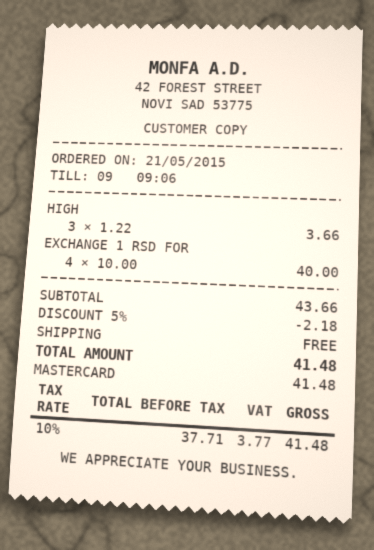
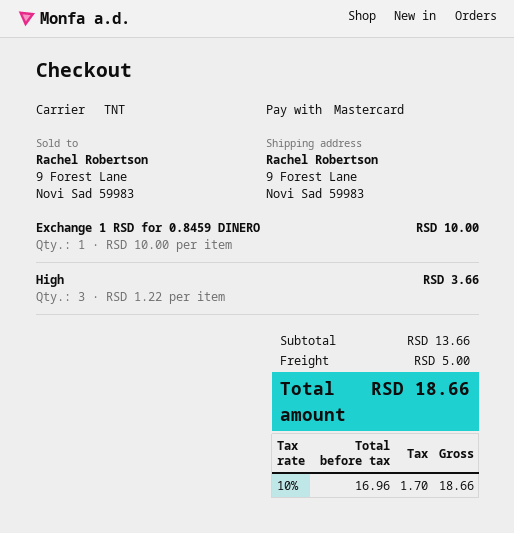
EXCHANGE 1 RSD FOR: 4 x 10.00 = 40.00 -> 1 x 10.00 = 10.00
subtotal: 43.66 -> 13.66
discount: 5% = 2.18 -> none
shipping: 0.00 -> 5.00
net: 37.71 -> 16.96
tax: 10% = 3.77 -> 10% = 1.70
total: 41.48 -> 18.66

